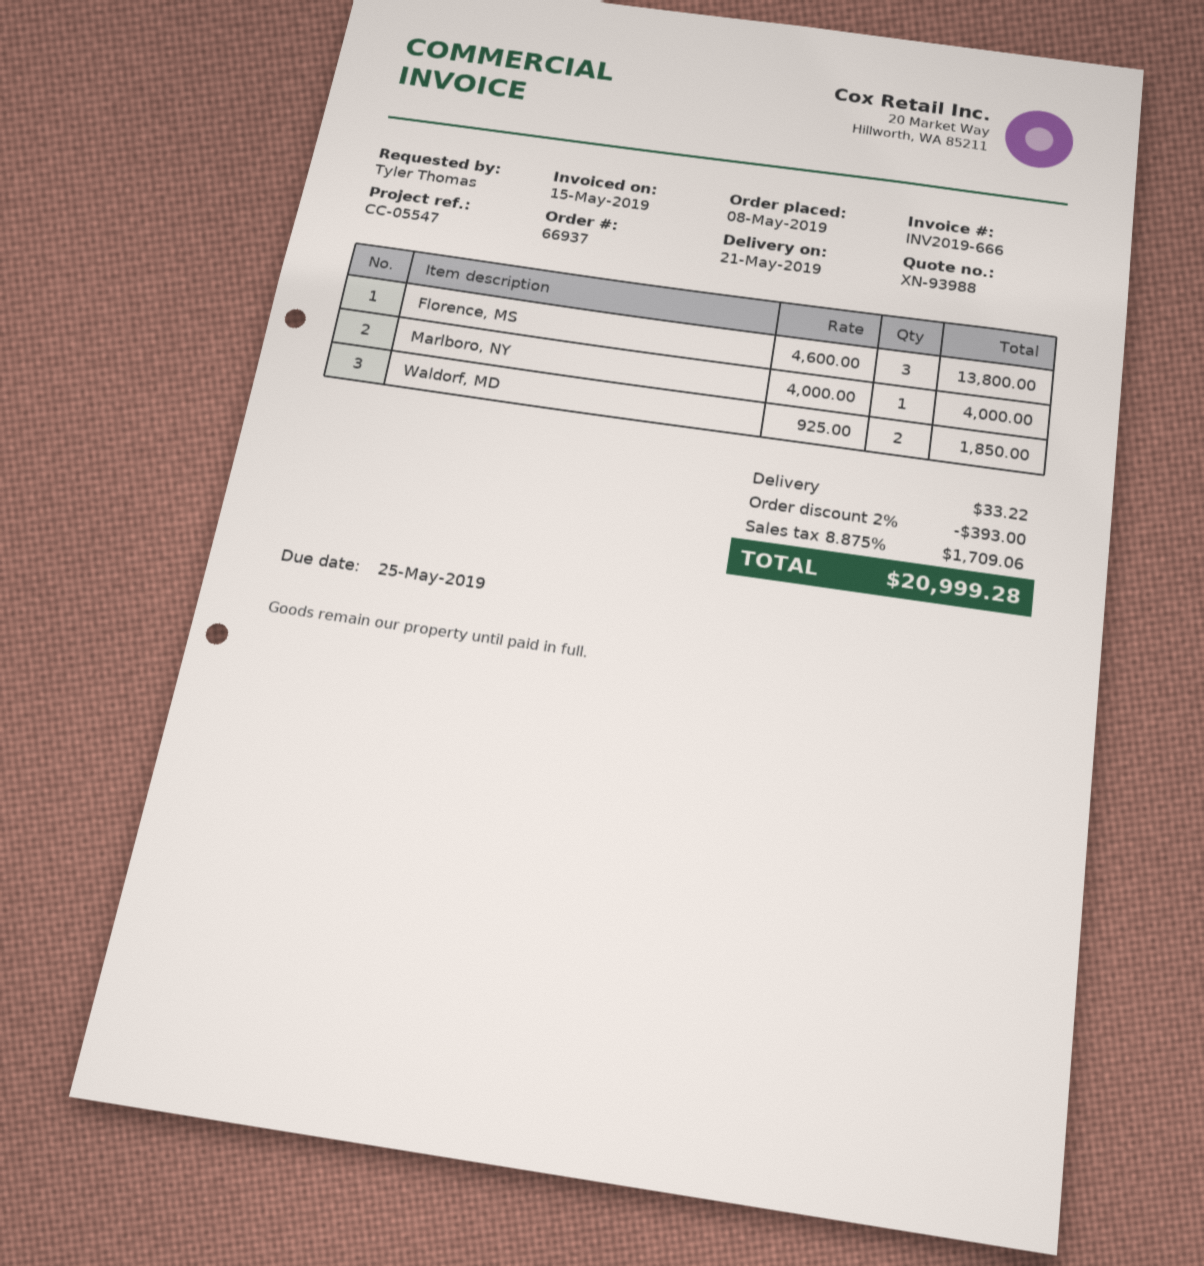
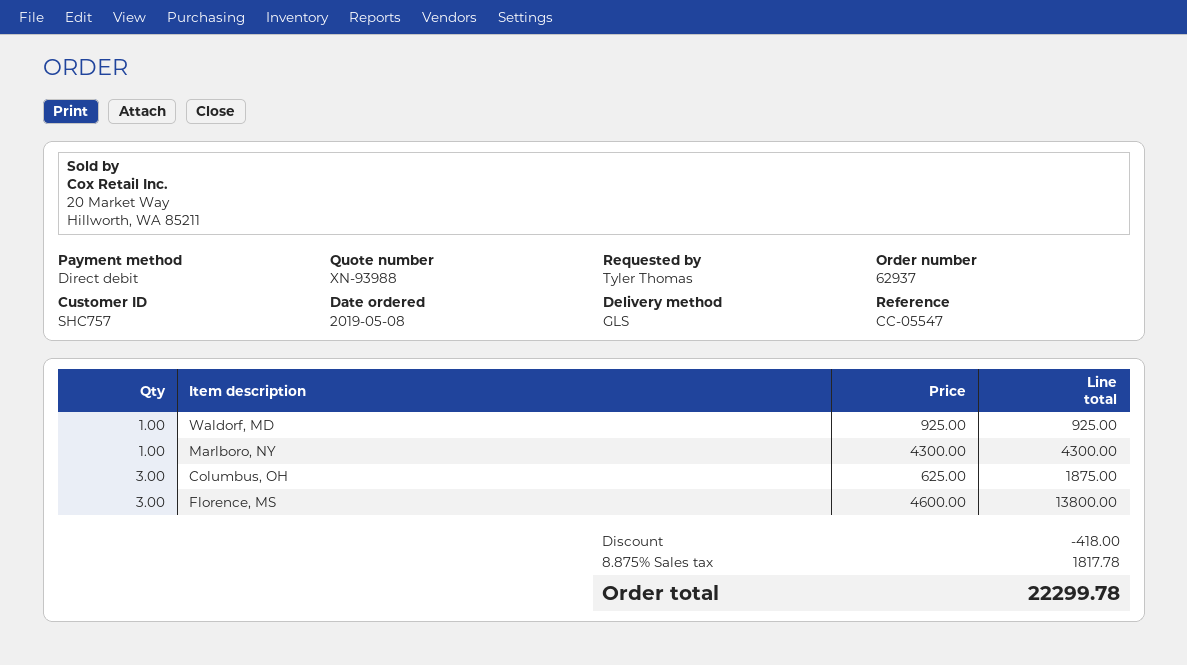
order number: 66937 -> 62937
Marlboro, NY: 1 x 4000.00 = 4000.00 -> 1 x 4300.00 = 4300.00
Waldorf, MD: 2 x 925.00 = 1850.00 -> 1 x 925.00 = 925.00
Columbus, OH: none -> 3 x 625.00 = 1875.00
discount: 393.00 -> 418.00
shipping: 33.22 -> none
tax: 8.875% = 1709.06 -> 8.875% = 1817.78
total: 20999.28 -> 22299.78

